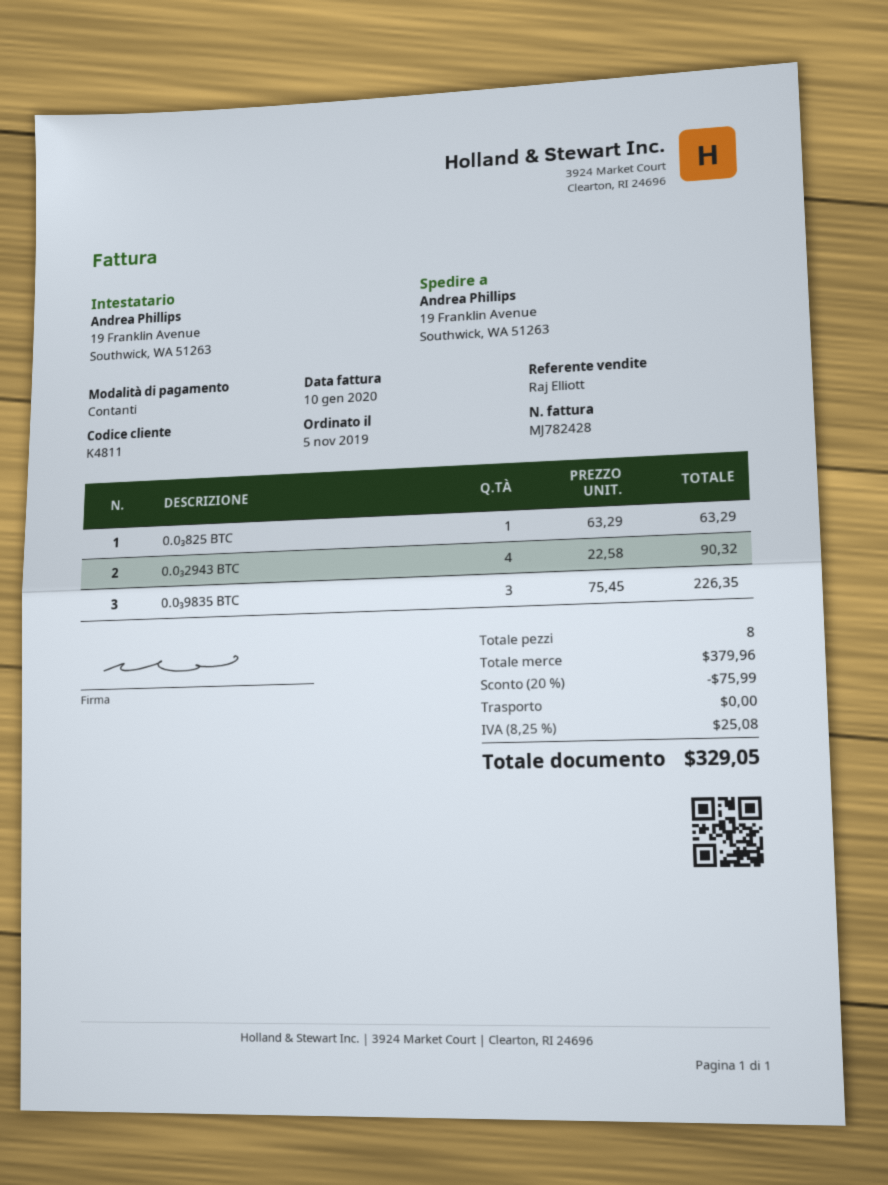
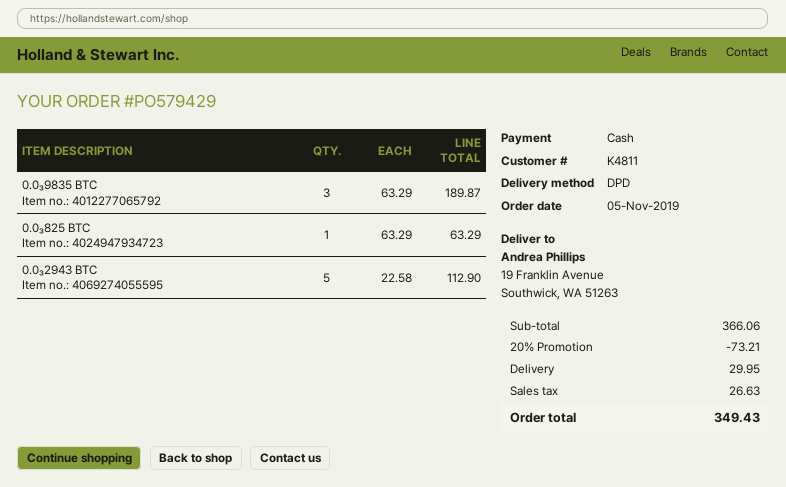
0.0₃2943 BTC: 4 x 22.58 = 90.32 -> 5 x 22.58 = 112.90
0.0₃9835 BTC: 3 x 75.45 = 226.35 -> 3 x 63.29 = 189.87
subtotal: 379.96 -> 366.06
discount: 20% = 75.99 -> 20% = 73.21
shipping: 0.00 -> 29.95
tax: 25.08 -> 26.63
total: 329.05 -> 349.43

